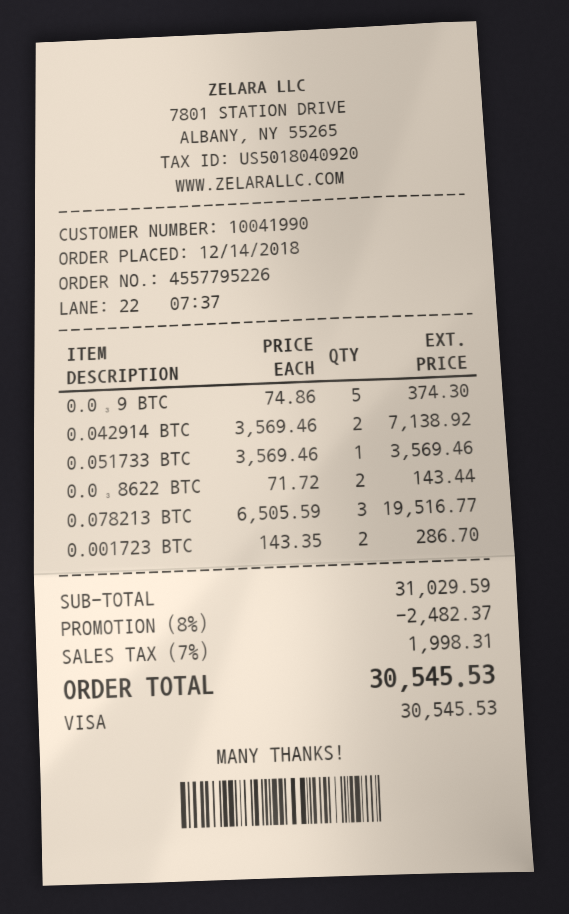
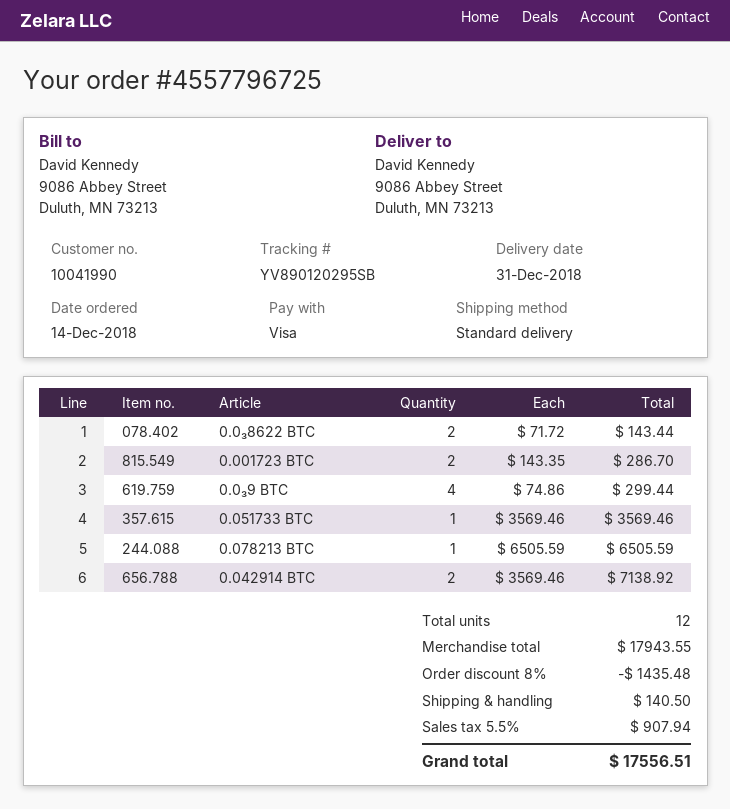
order number: 4557795226 -> 4557796725
0.0₃9 BTC: 5 x 74.86 = 374.30 -> 4 x 74.86 = 299.44
0.078213 BTC: 3 x 6505.59 = 19516.77 -> 1 x 6505.59 = 6505.59
subtotal: 31029.59 -> 17943.55
discount: 8% = 2482.37 -> 8% = 1435.48
shipping: none -> 140.50
tax: 7% = 1998.31 -> 5.5% = 907.94
total: 30545.53 -> 17556.51

